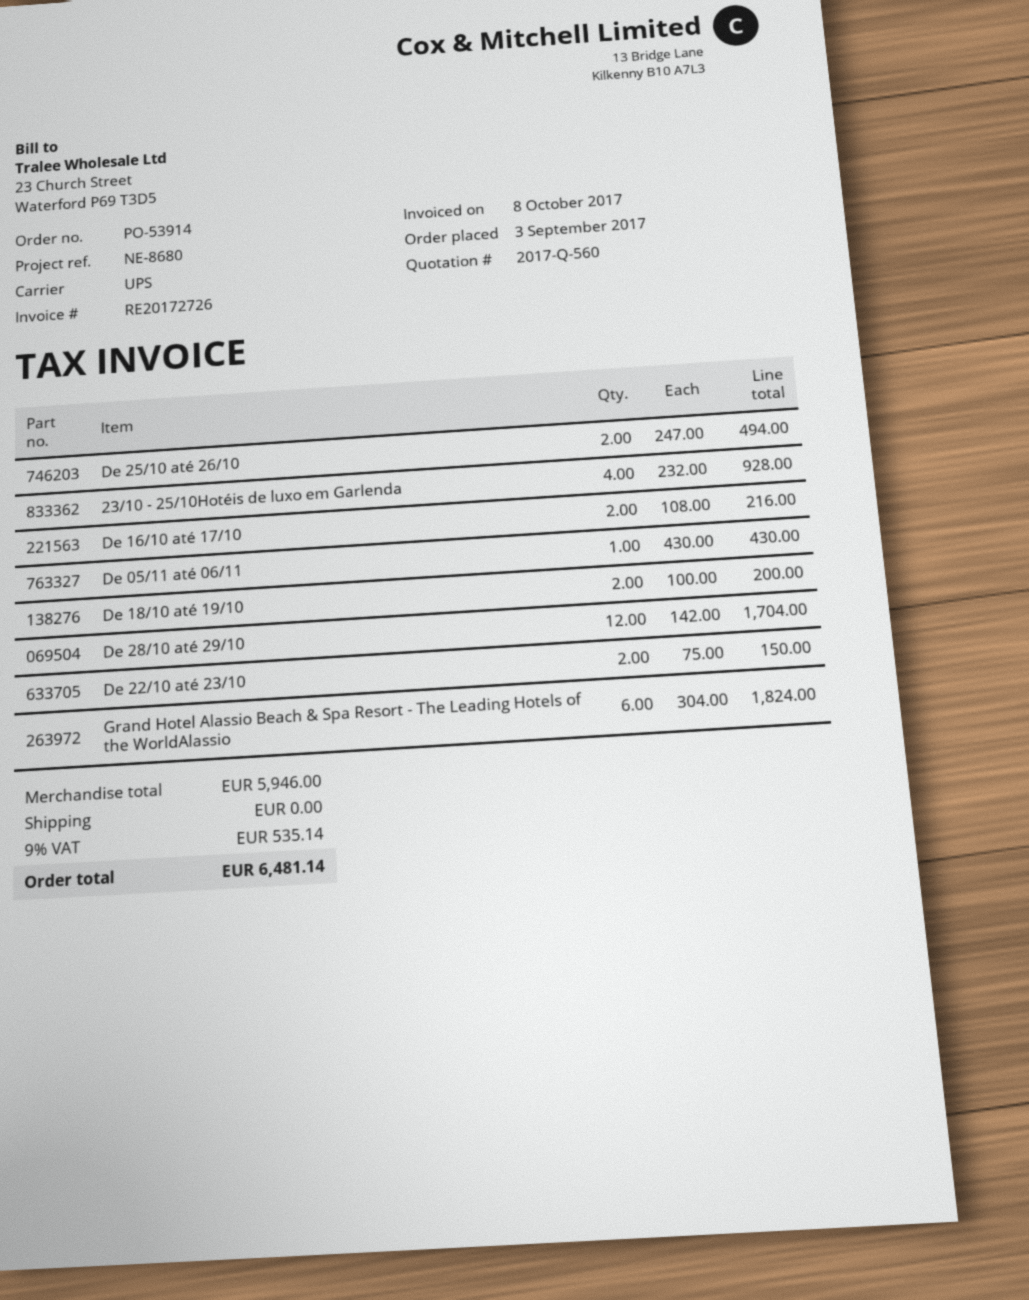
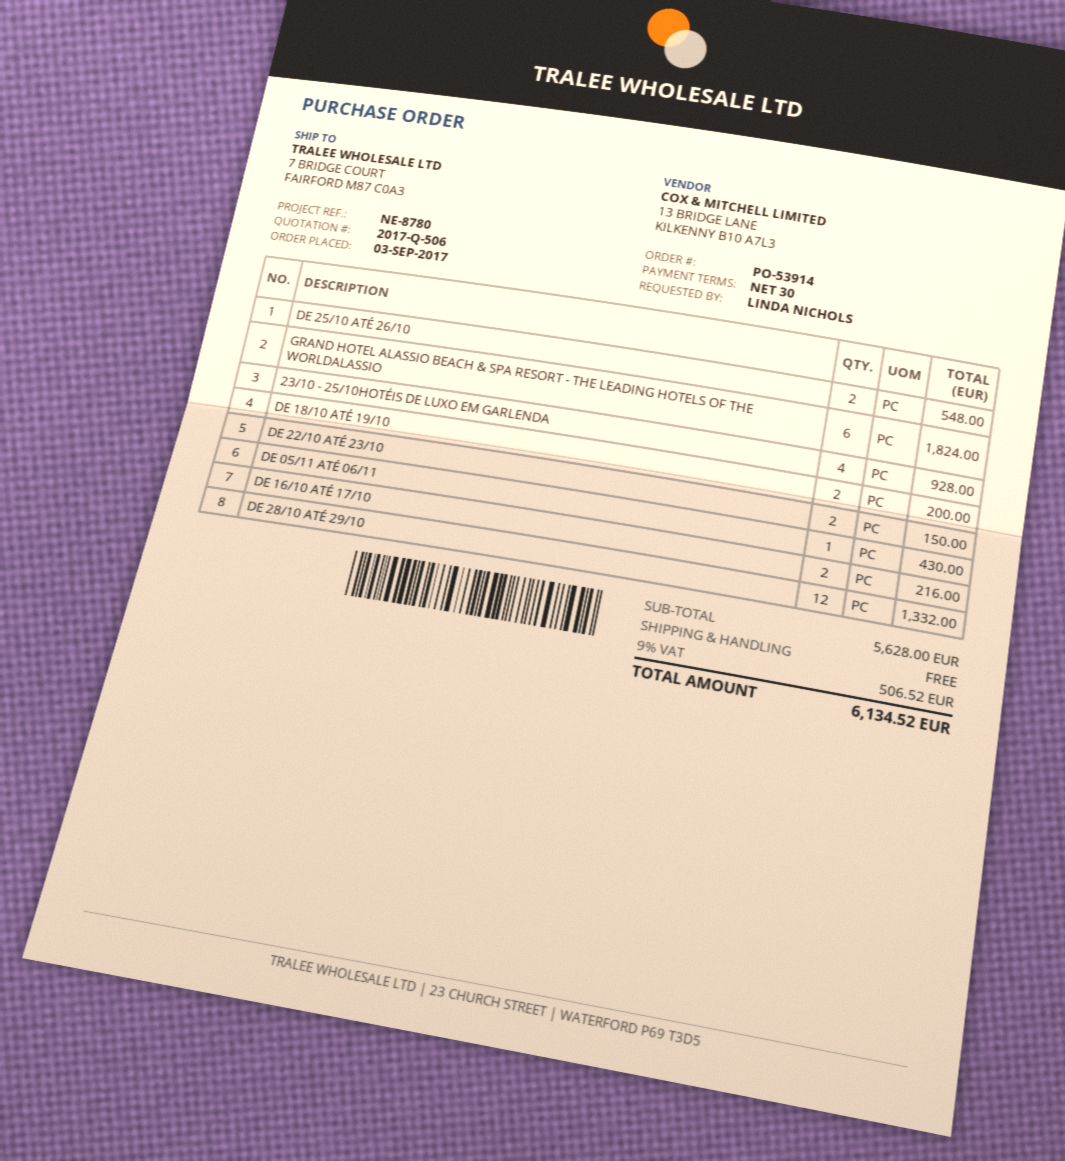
quote number: 2017-Q-560 -> 2017-Q-506
reference: NE-8680 -> NE-8780
De 25/10 até 26/10: 2 for 494.00 -> 2 for 548.00
De 28/10 até 29/10: 12 for 1704.00 -> 12 for 1332.00
subtotal: 5946.00 -> 5628.00
tax: 9% = 535.14 -> 9% = 506.52
total: 6481.14 -> 6134.52

